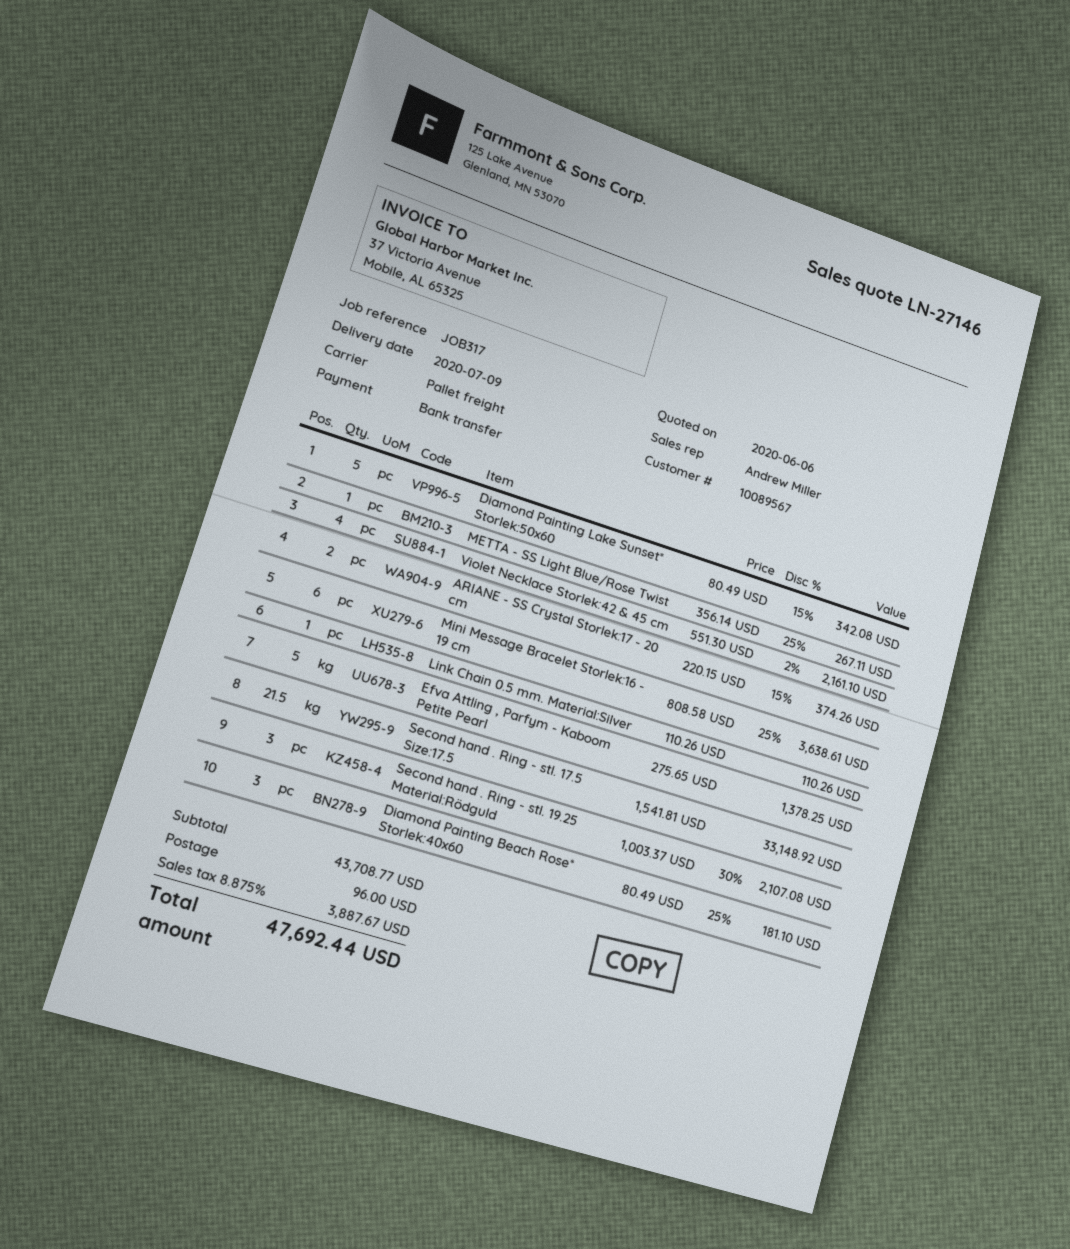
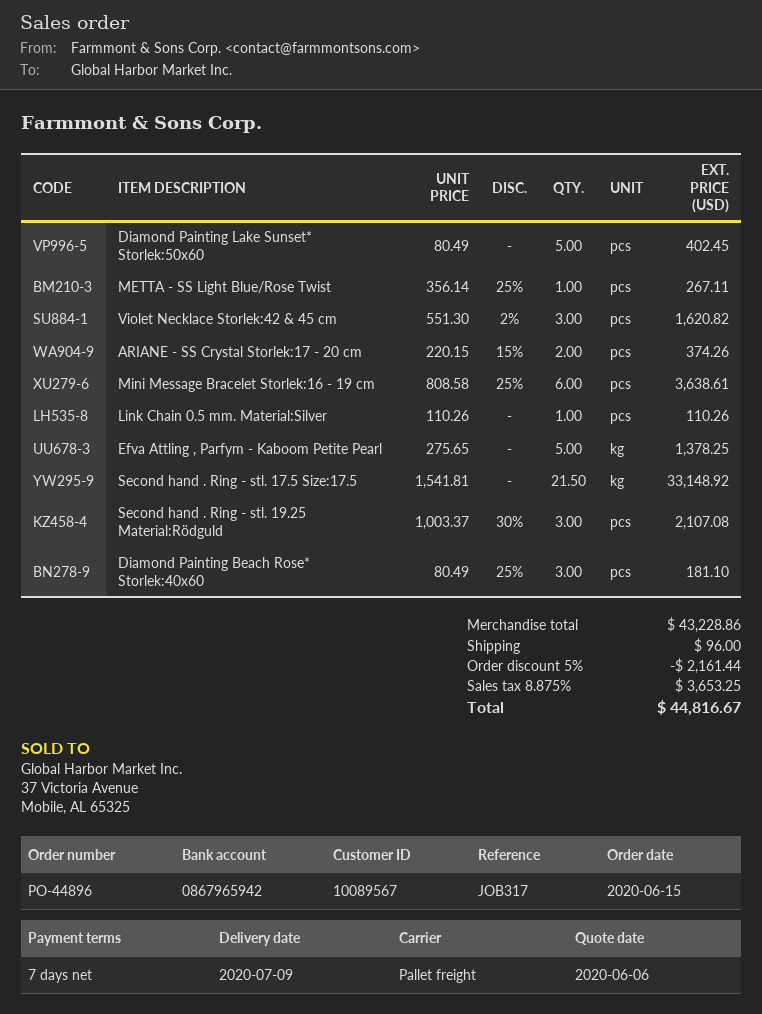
Diamond Painting Lake Sunset* Storlek:50x60: 5 x 80.49 - 15% = 342.08 -> 5 x 80.49 = 402.45
Violet Necklace Storlek:42 & 45 cm: 4 x 551.30 - 2% = 2161.10 -> 3 x 551.30 - 2% = 1620.82
subtotal: 43708.77 -> 43228.86
discount: none -> 5% = 2161.44
tax: 8.875% = 3887.67 -> 8.875% = 3653.25
total: 47692.44 -> 44816.67

